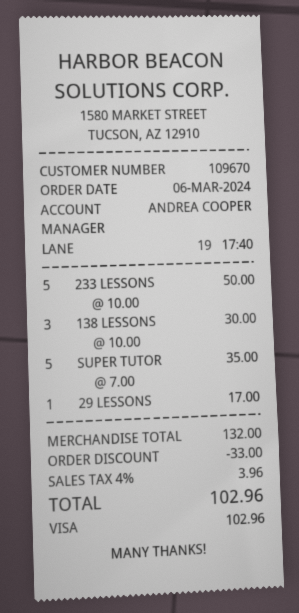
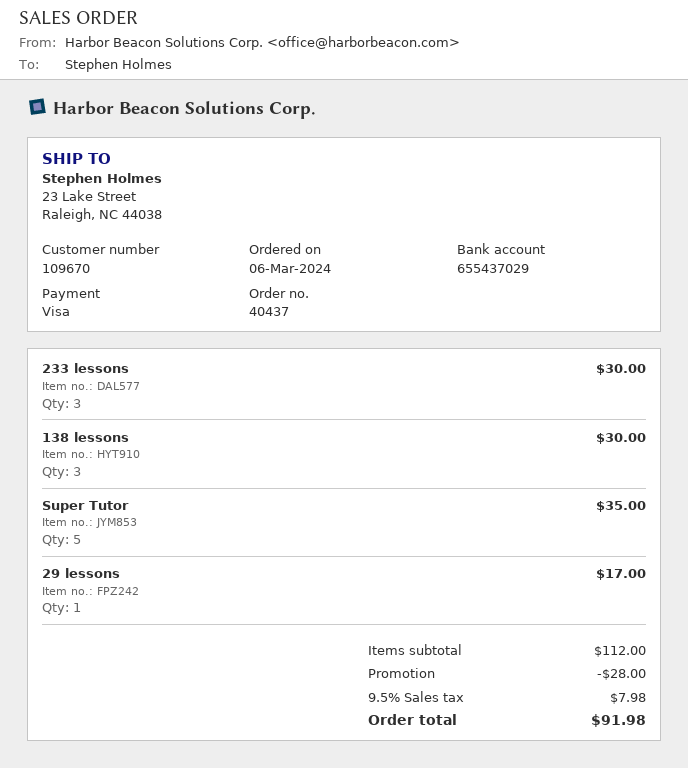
233 LESSONS: 5 for 50.00 -> 3 for 30.00
subtotal: 132.00 -> 112.00
discount: 33.00 -> 28.00
tax: 4% = 3.96 -> 9.5% = 7.98
total: 102.96 -> 91.98

